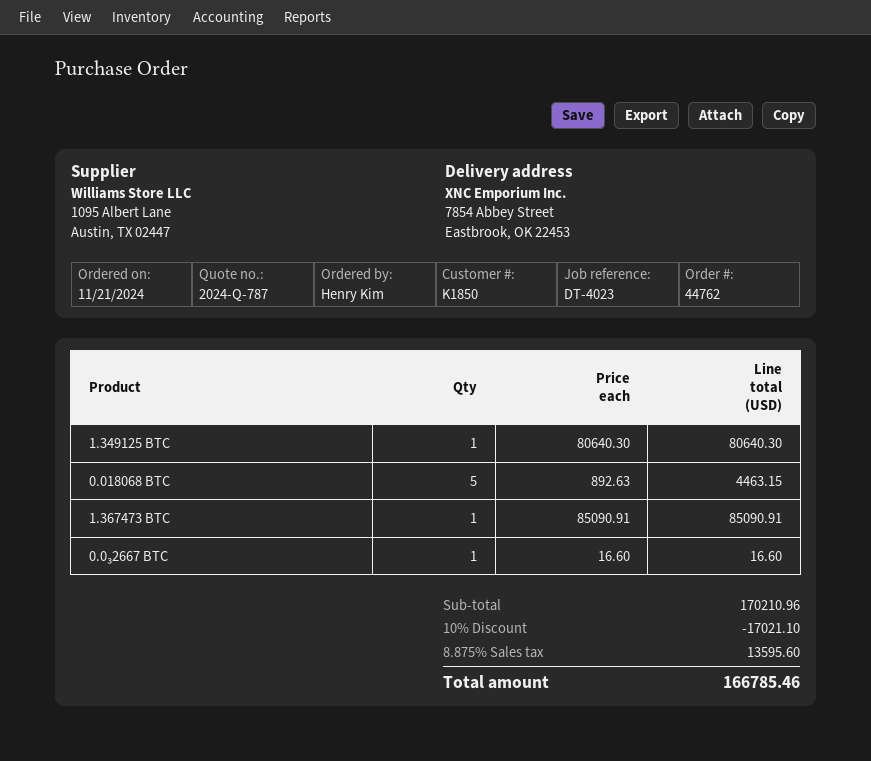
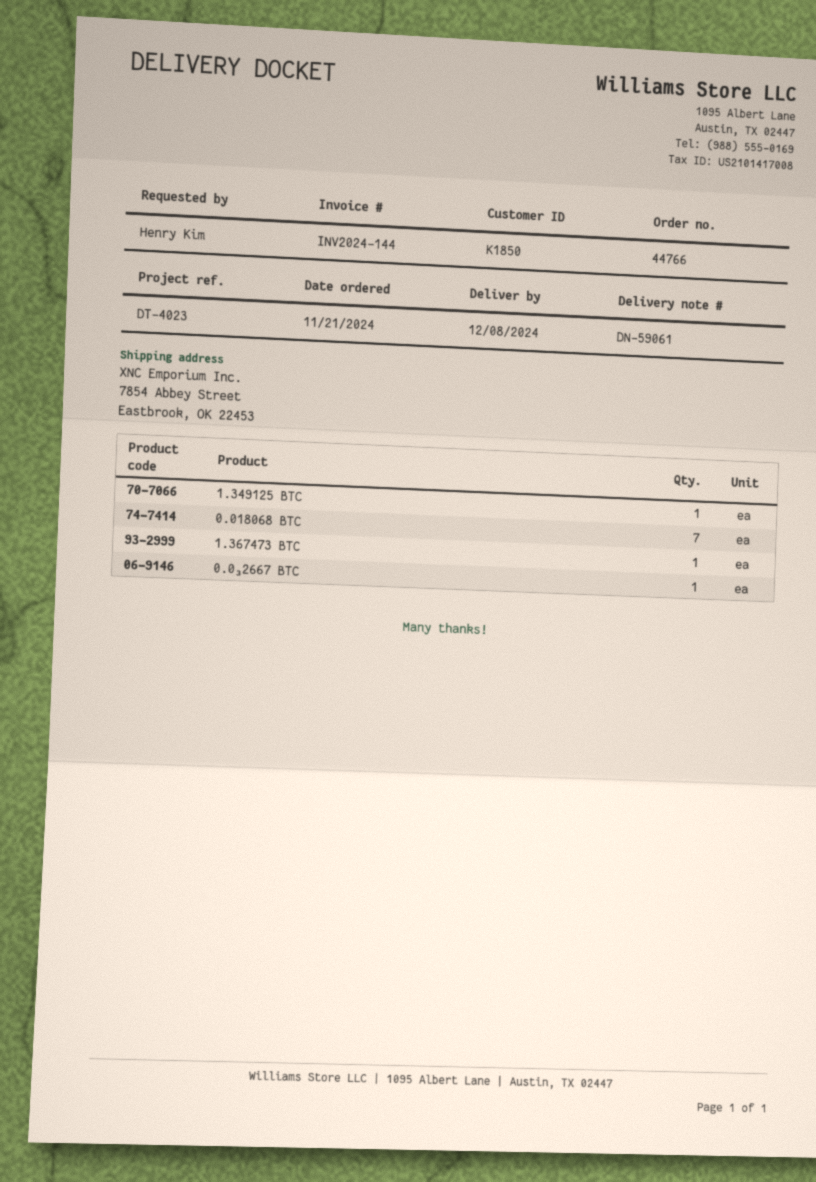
order number: 44762 -> 44766
0.018068 BTC: 5 -> 7

